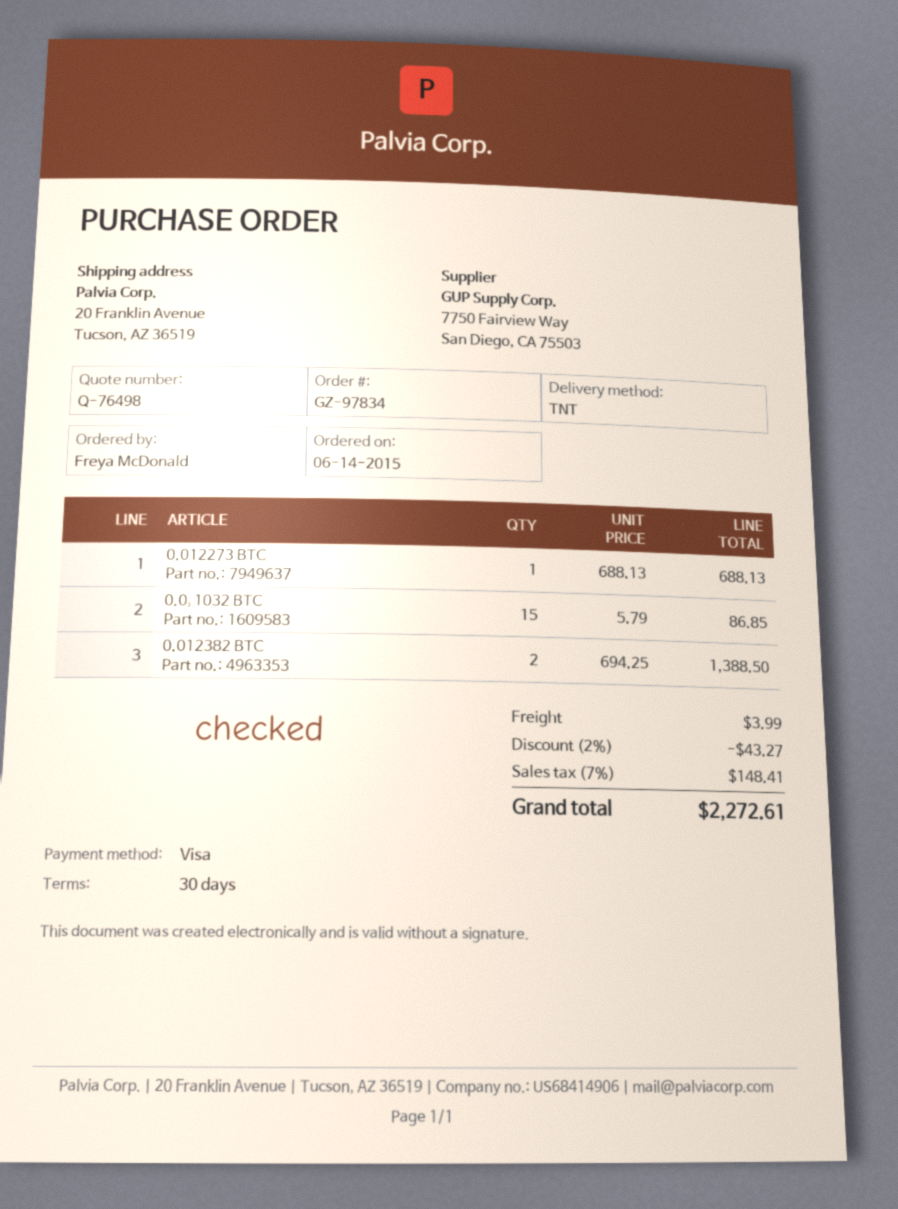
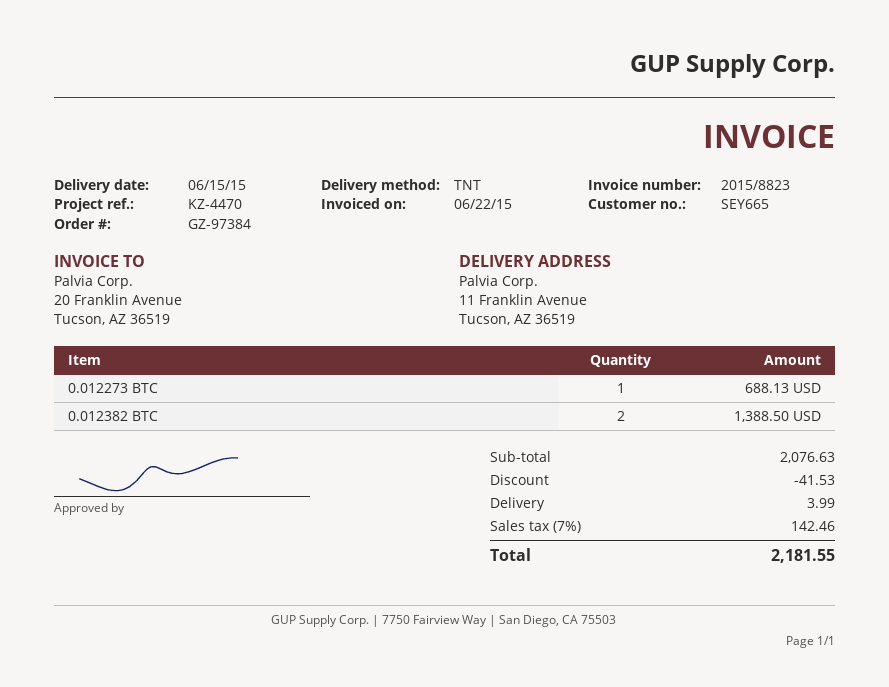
order number: GZ-97834 -> GZ-97384
ship to: 20 Franklin Avenue, Tucson, AZ 36519 -> 11 Franklin Avenue, Tucson, AZ 36519
0.0₃1032 BTC: 15 for 86.85 -> none
discount: 43.27 -> 41.53
tax: 7% = 148.41 -> 7% = 142.46
total: 2272.61 -> 2181.55

